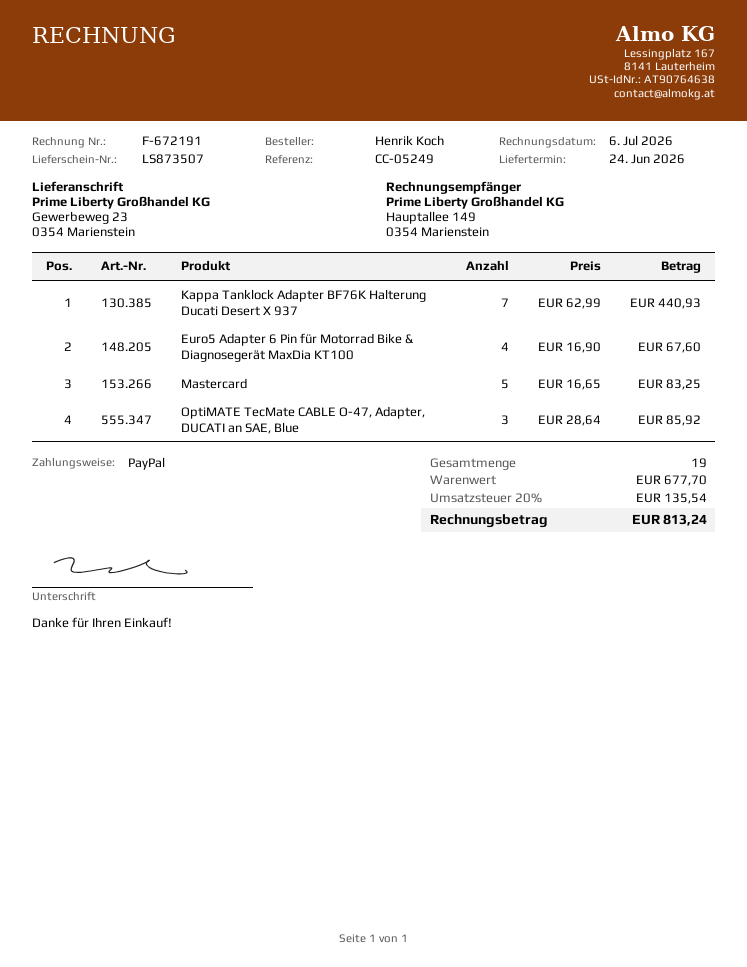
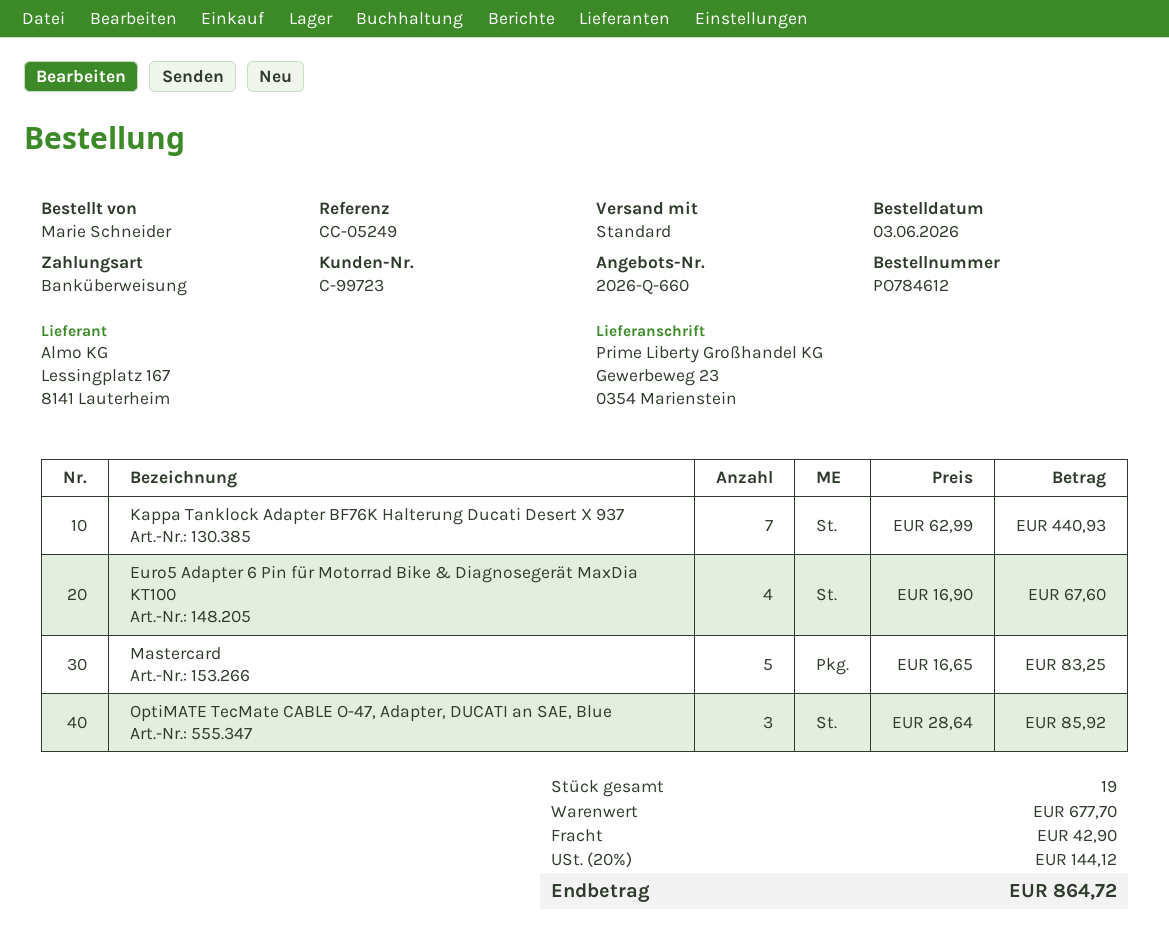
ordered by: Henrik Koch -> Marie Schneider
payment method: PayPal -> bank transfer
shipping: none -> 42.90
tax: 20% = 135.54 -> 20% = 144.12
total: 813.24 -> 864.72

